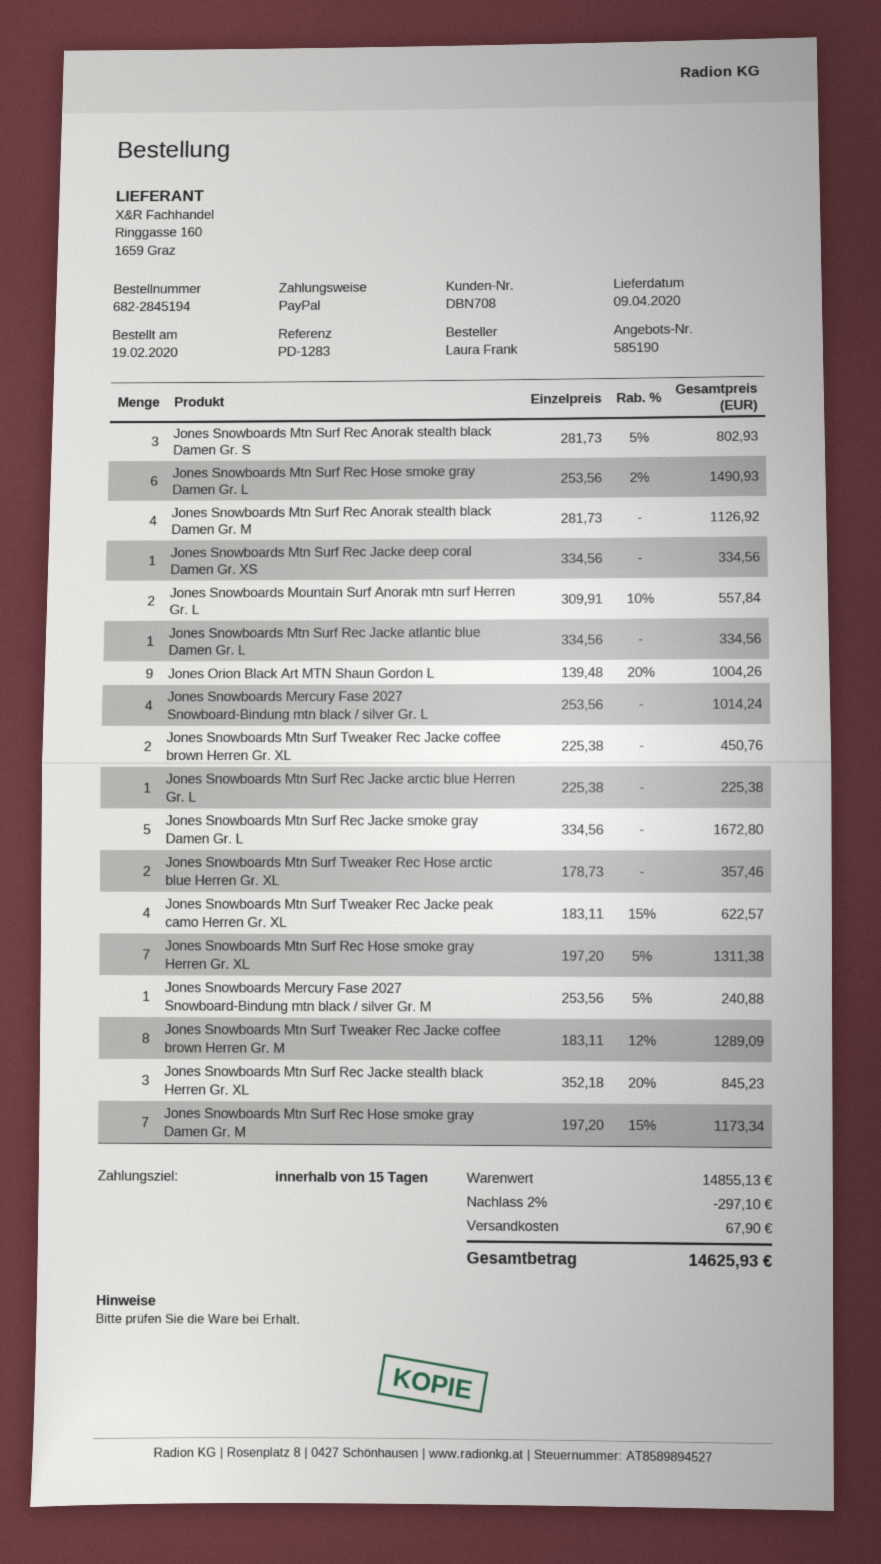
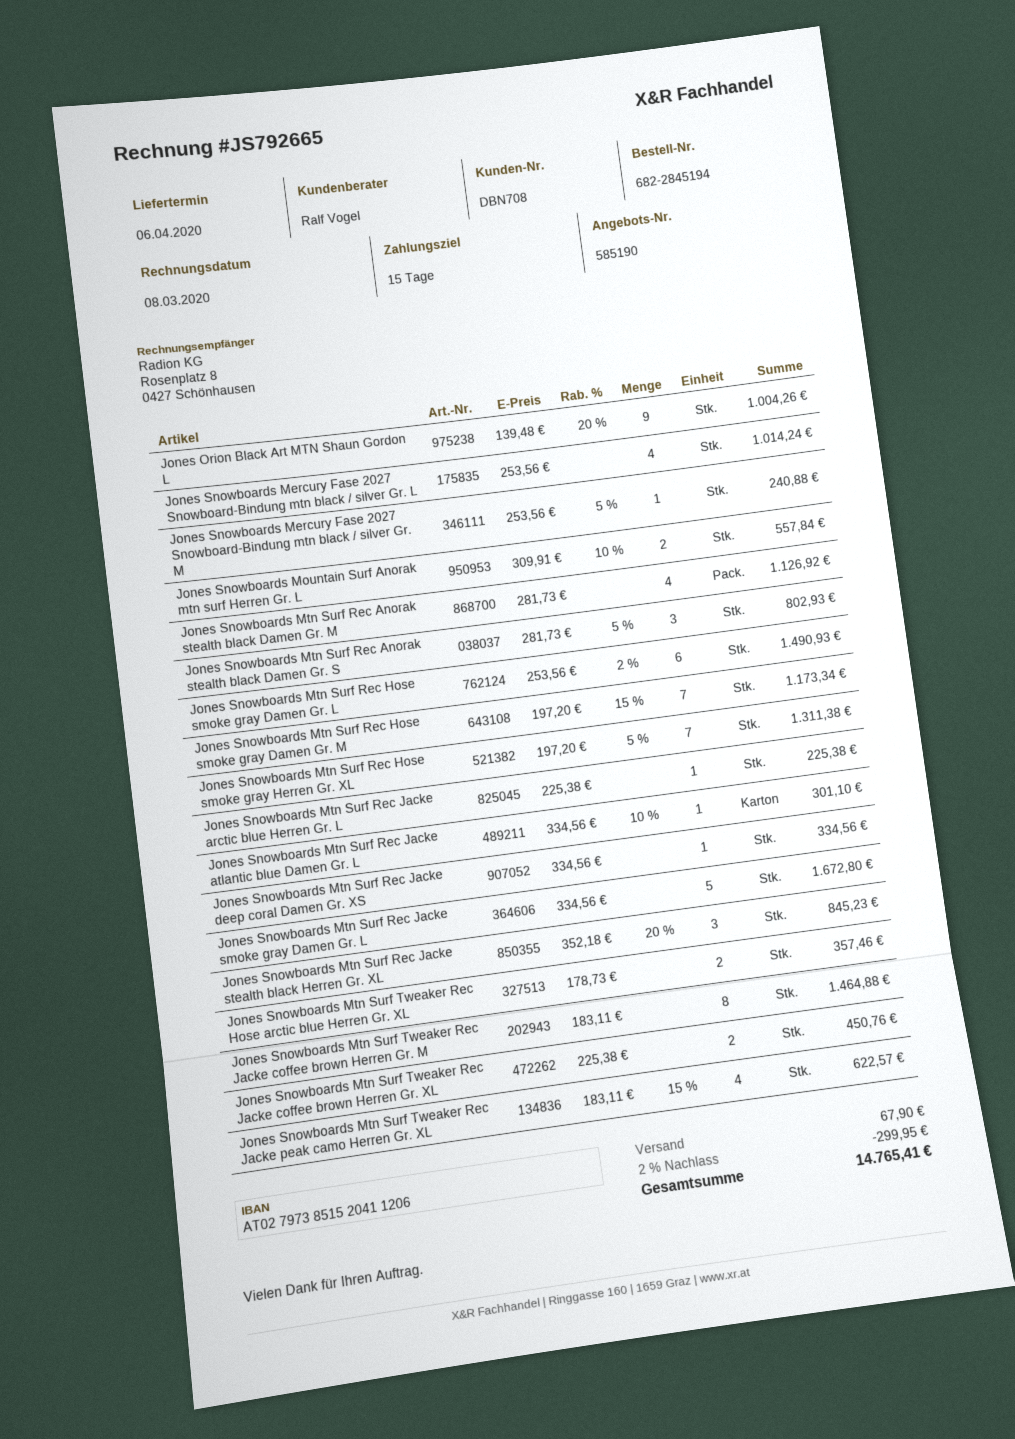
delivery date: 2020-04-09 -> 2020-04-06
Jones Snowboards Mtn Surf Rec Jacke atlantic blue Damen Gr. L: 1 x 334.56 = 334.56 -> 1 x 334.56 - 10% = 301.10
Jones Snowboards Mtn Surf Tweaker Rec Jacke coffee brown Herren Gr. M: 8 x 183.11 - 12% = 1289.09 -> 8 x 183.11 = 1464.88
discount: 2% = 297.10 -> 2% = 299.95
total: 14625.93 -> 14765.41

